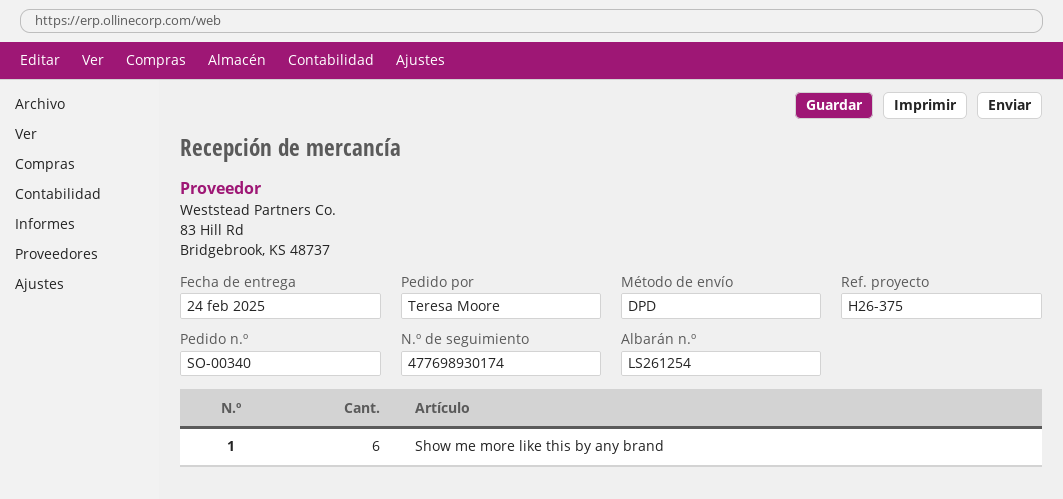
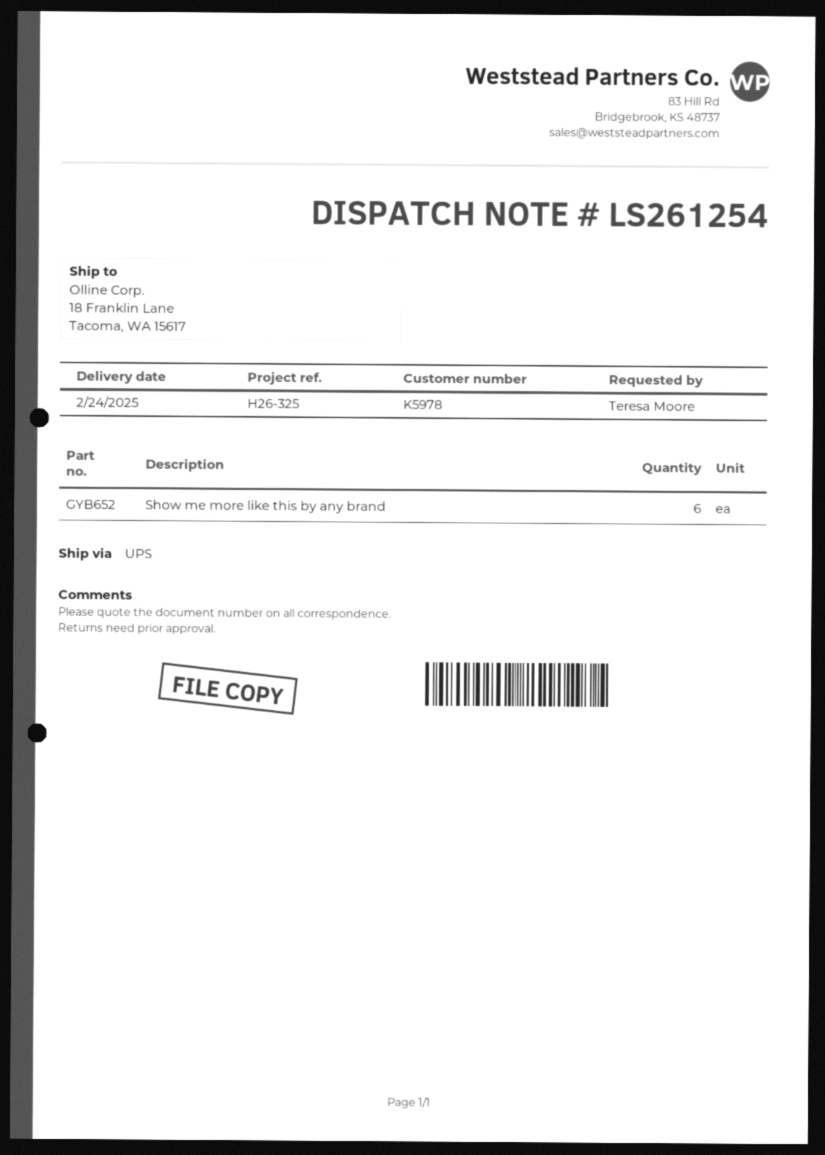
reference: H26-375 -> H26-325
shipping method: DPD -> UPS

